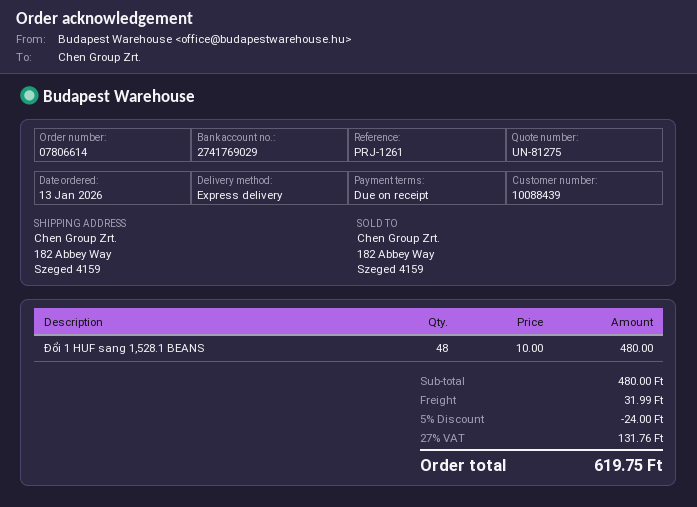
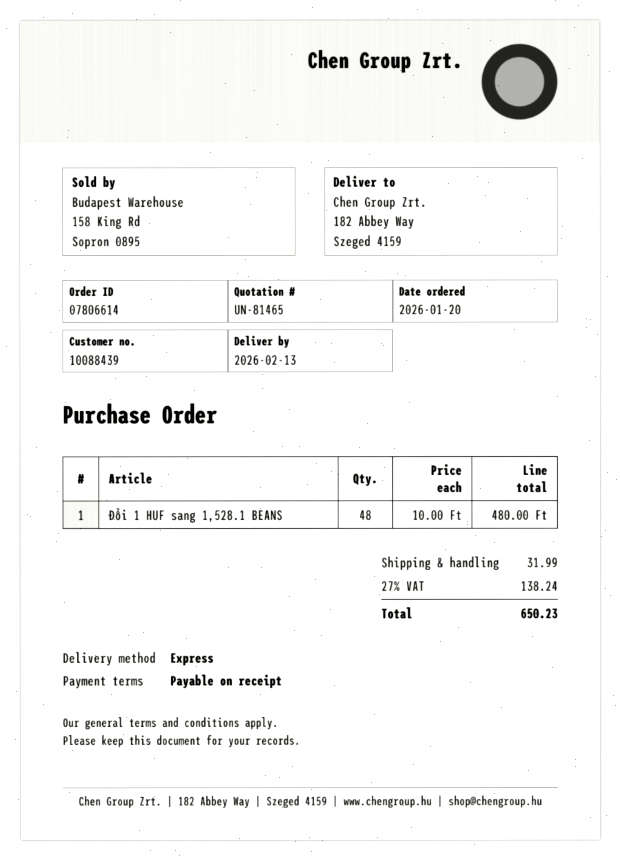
quote number: UN-81275 -> UN-81465
order date: 2026-01-13 -> 2026-01-20
discount: 5% = 24.00 -> none
tax: 27% = 131.76 -> 27% = 138.24
total: 619.75 -> 650.23

